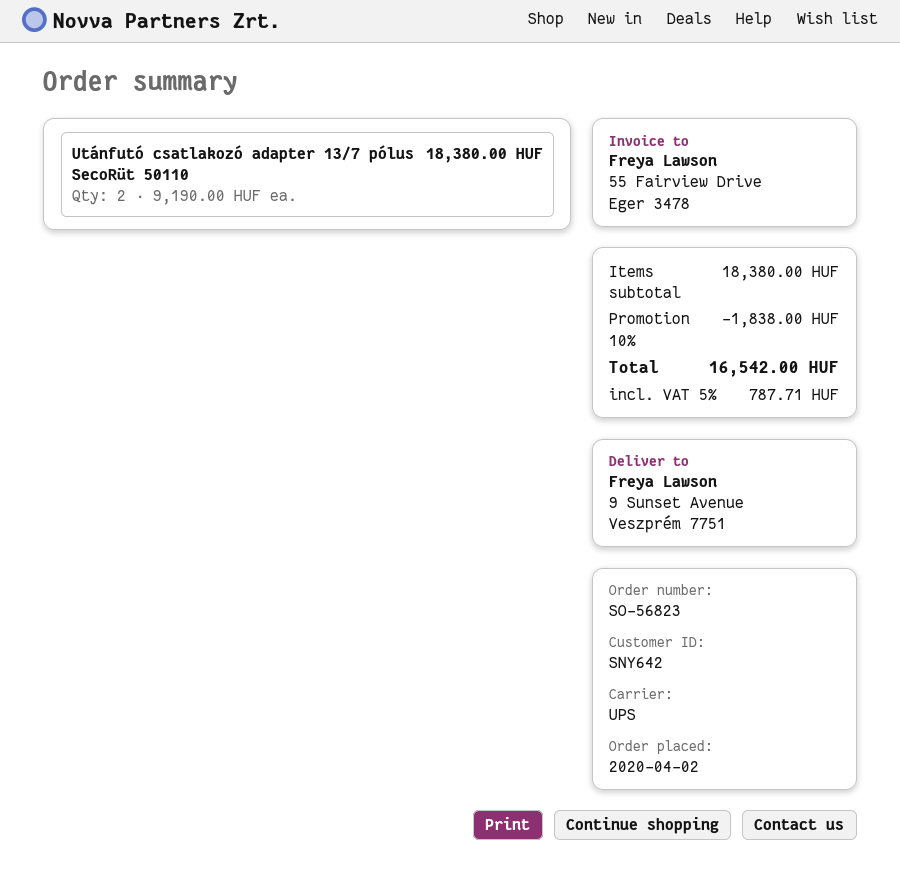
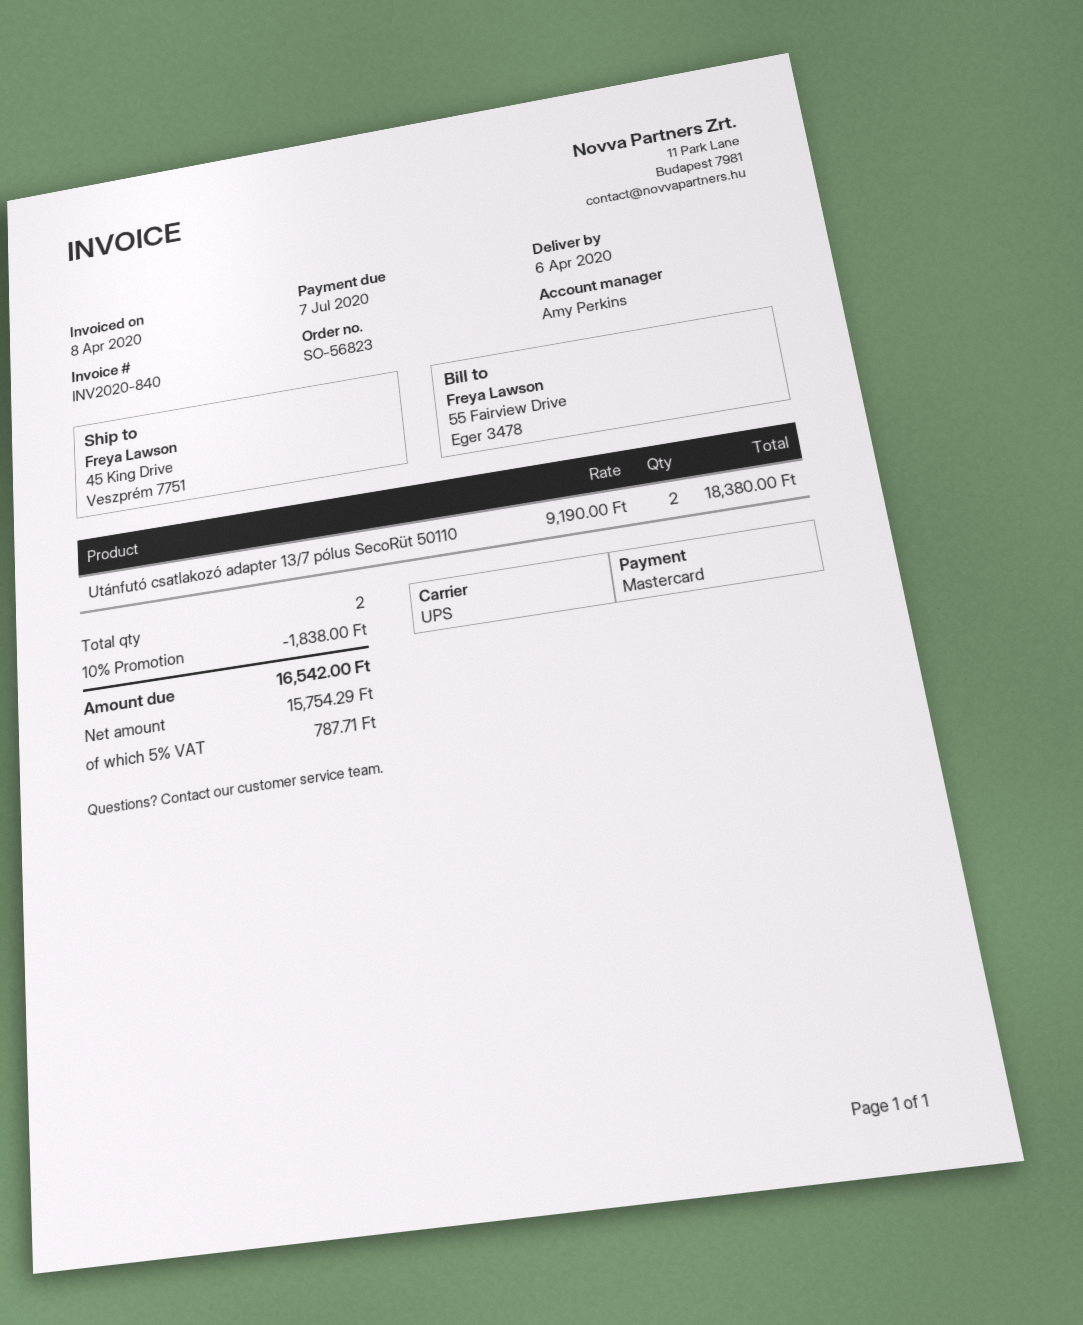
ship to: 9 Sunset Avenue, Veszprém 7751 -> 45 King Drive, Veszprém 7751

